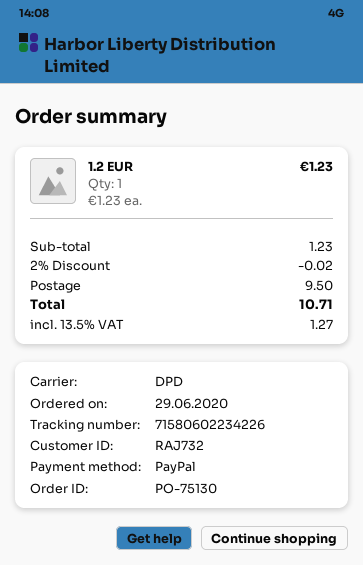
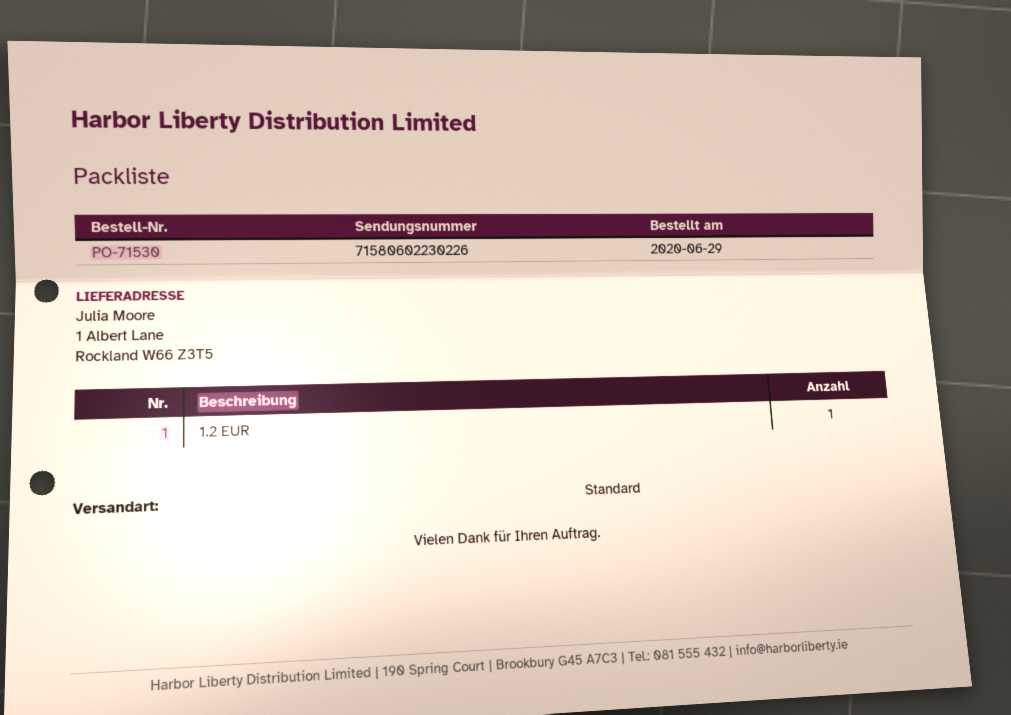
order number: PO-75130 -> PO-71530
shipping method: DPD -> standard
tracking number: 71580602234226 -> 71580602230226

